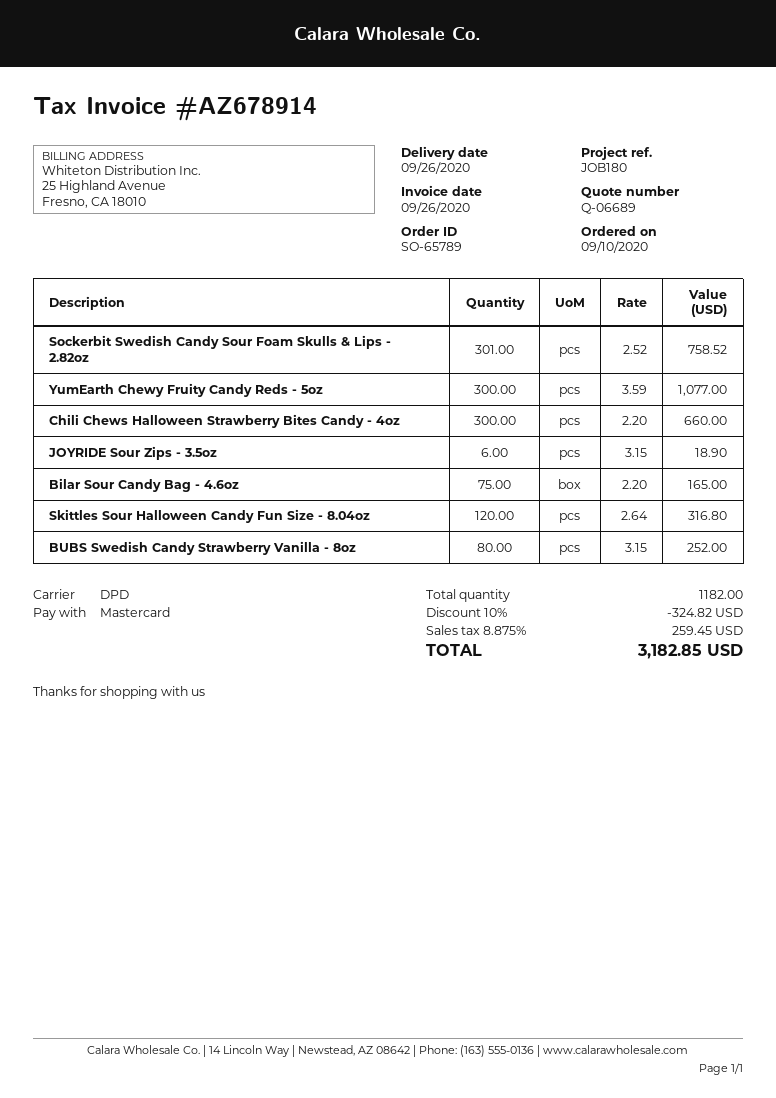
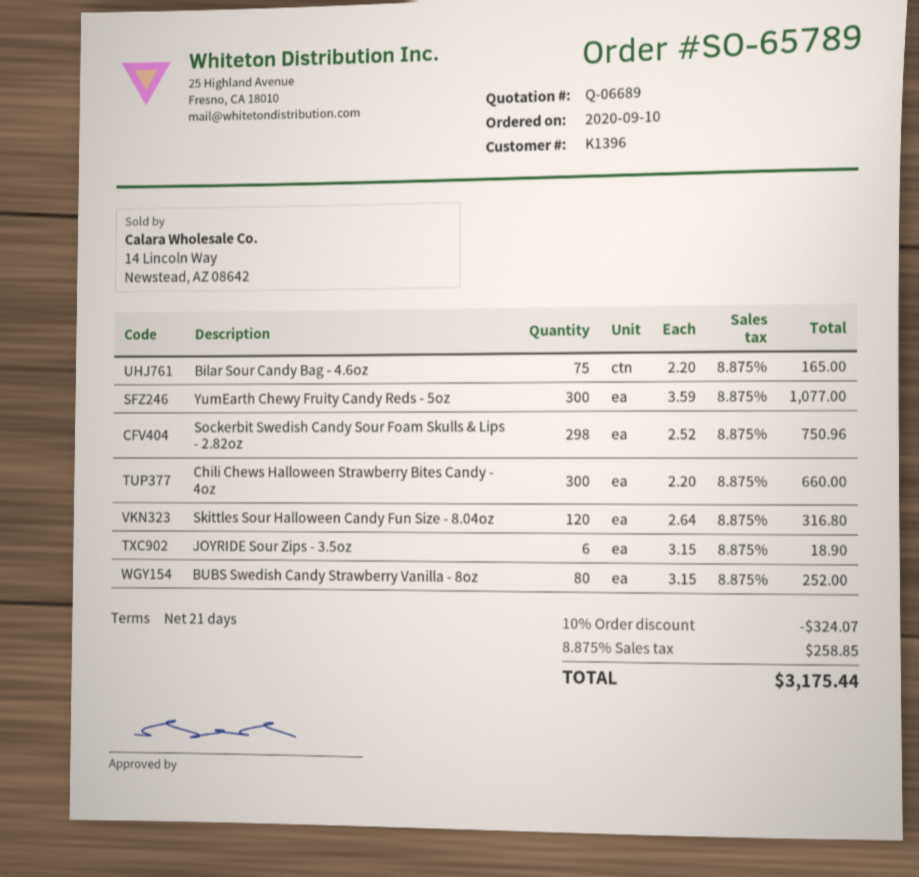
Sockerbit Swedish Candy Sour Foam Skulls & Lips - 2.82oz: 301 x 2.52 = 758.52 -> 298 x 2.52 = 750.96
discount: 10% = 324.82 -> 10% = 324.07
tax: 8.875% = 259.45 -> 8.875% = 258.85
total: 3182.85 -> 3175.44

